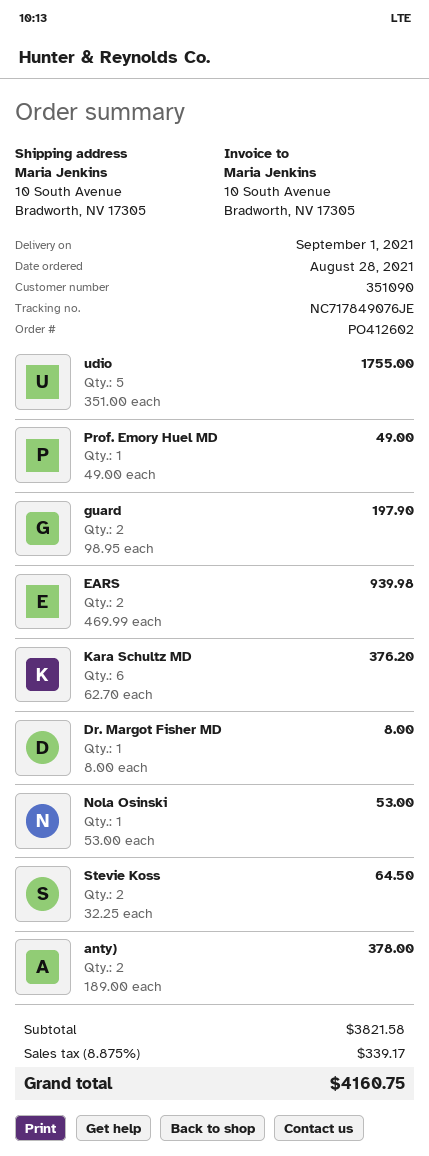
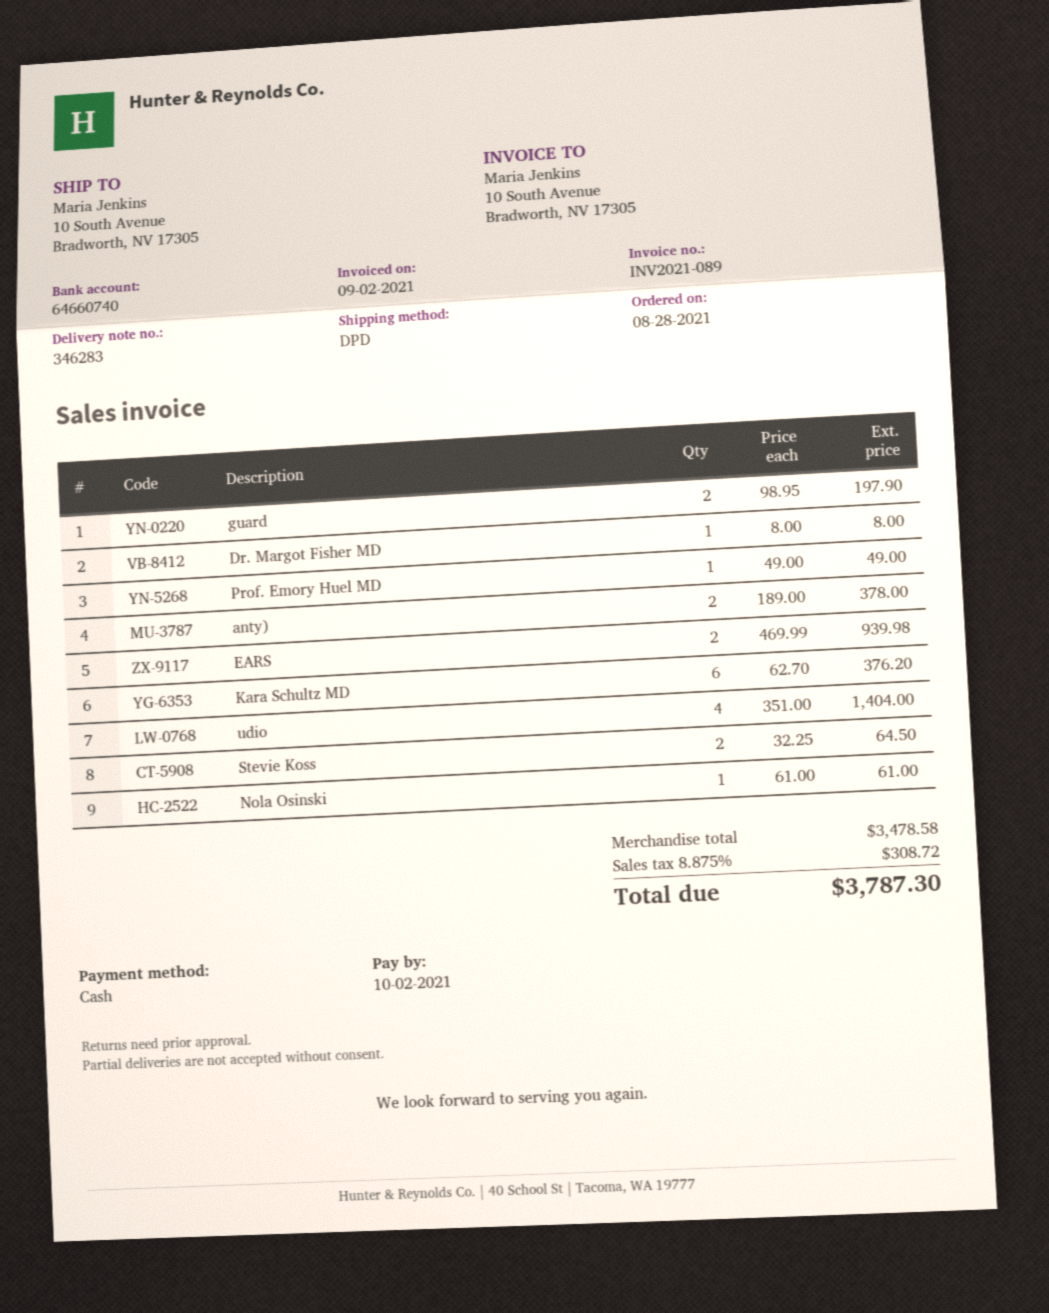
udio: 5 x 351.00 = 1755.00 -> 4 x 351.00 = 1404.00
Nola Osinski: 1 x 53.00 = 53.00 -> 1 x 61.00 = 61.00
subtotal: 3821.58 -> 3478.58
tax: 8.875% = 339.17 -> 8.875% = 308.72
total: 4160.75 -> 3787.30

